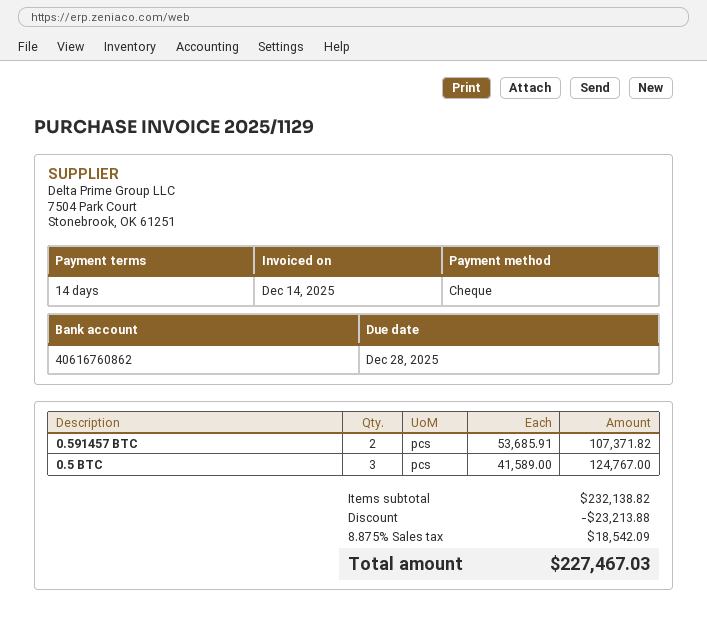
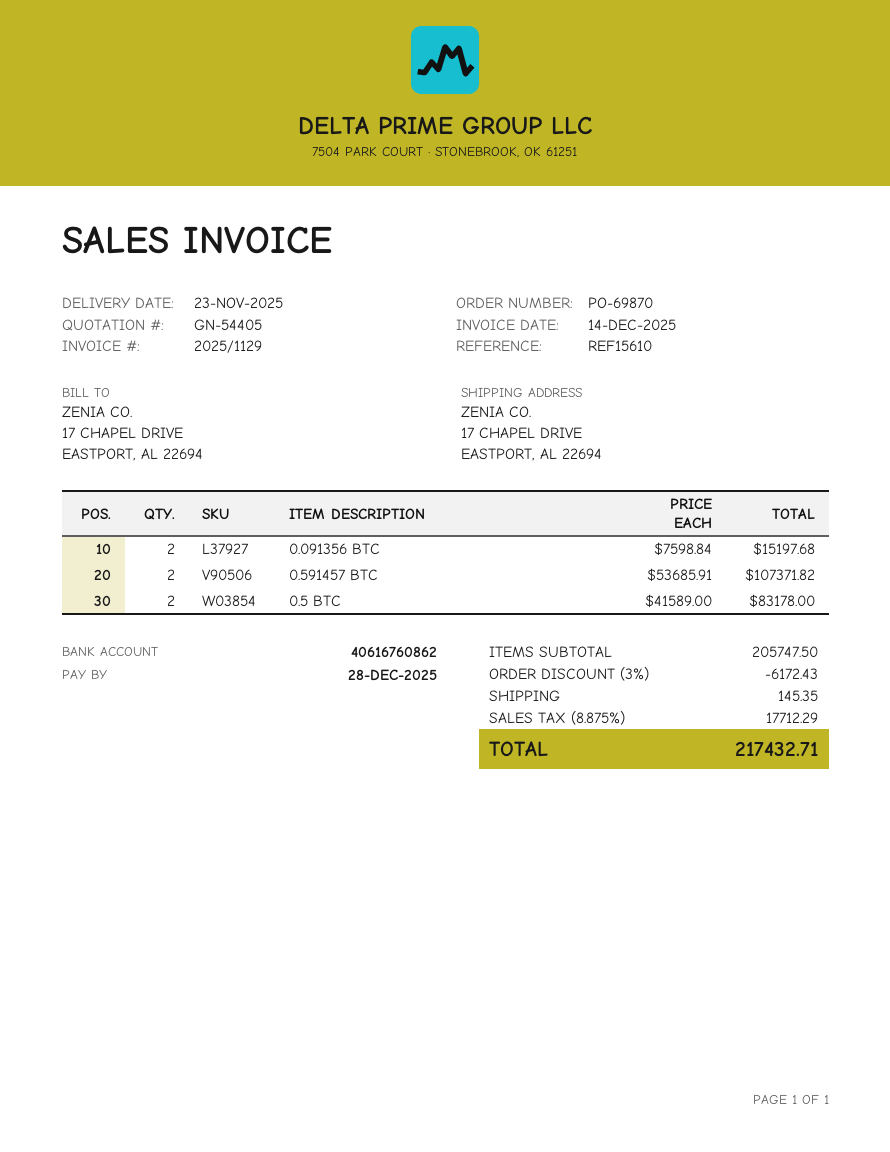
0.5 BTC: 3 x 41589.00 = 124767.00 -> 2 x 41589.00 = 83178.00
0.091356 BTC: none -> 2 x 7598.84 = 15197.68
subtotal: 232138.82 -> 205747.50
discount: 23213.88 -> 6172.43
shipping: none -> 145.35
tax: 8.875% = 18542.09 -> 8.875% = 17712.29
total: 227467.03 -> 217432.71

